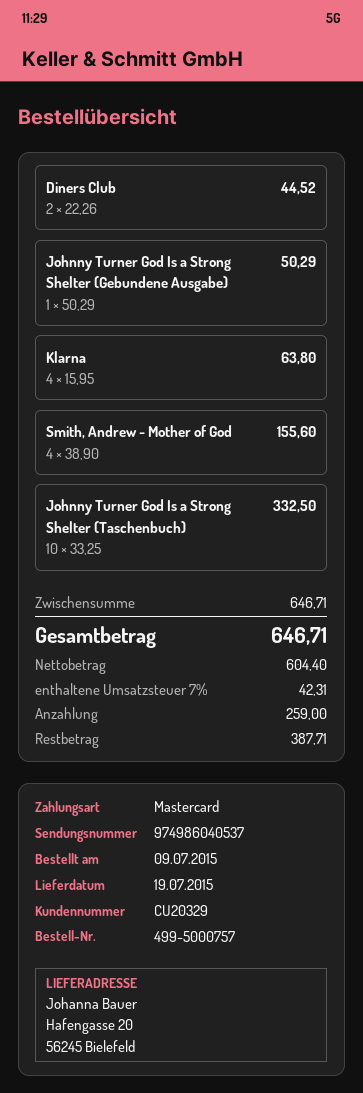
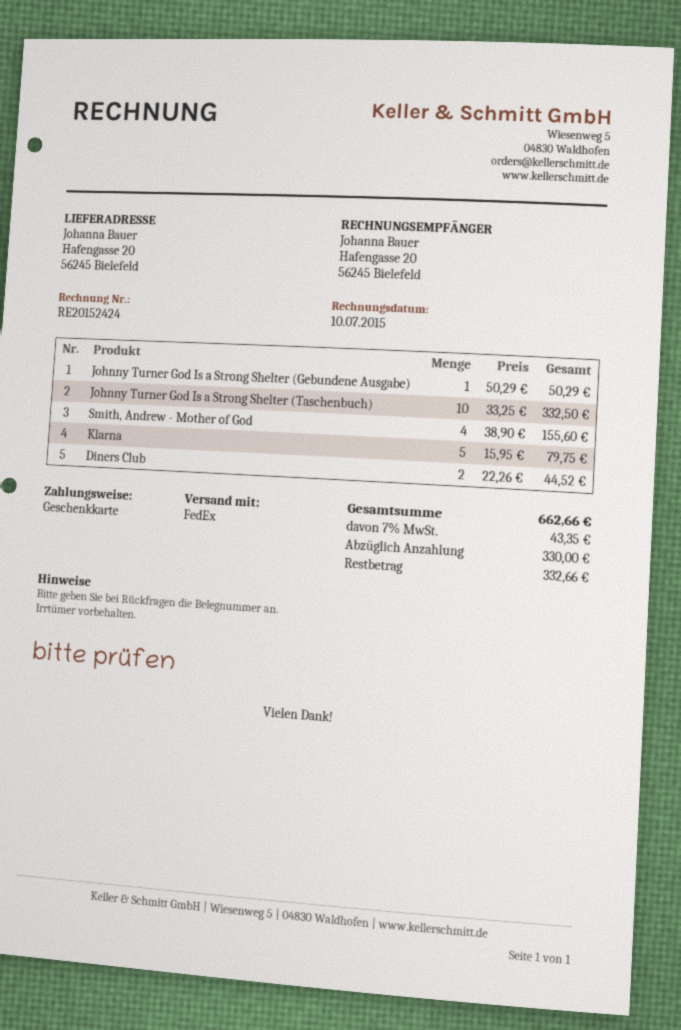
payment method: Mastercard -> gift card
Klarna: 4 x 15.95 = 63.80 -> 5 x 15.95 = 79.75
tax: 7% = 42.31 -> 7% = 43.35
total: 646.71 -> 662.66
deposit: 259.00 -> 330.00
balance: 387.71 -> 332.66

